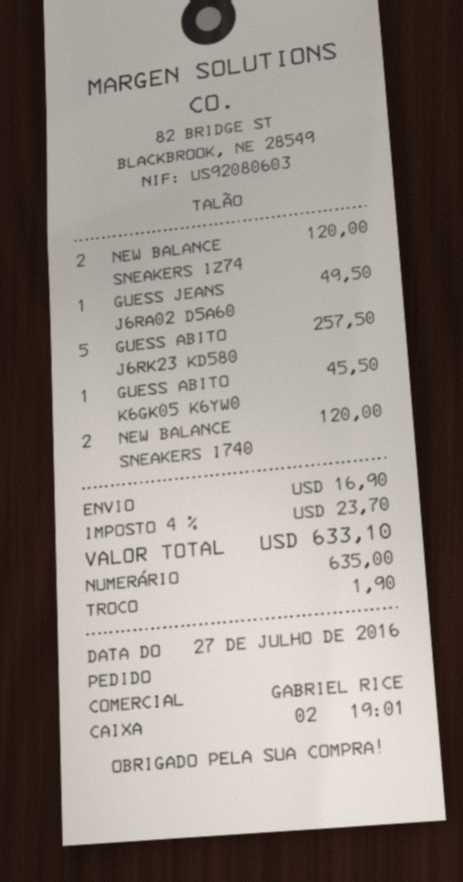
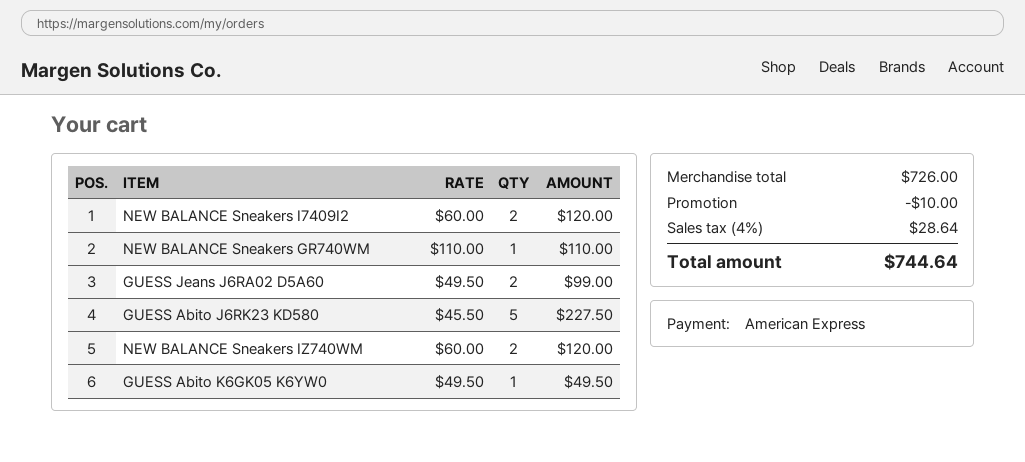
payment method: cash -> American Express
GUESS JEANS J6RA02 D5A60: 1 for 49.50 -> 2 for 99.00
GUESS ABITO J6RK23 KD580: 5 for 257.50 -> 5 for 227.50
GUESS ABITO K6GK05 K6YW0: 1 for 45.50 -> 1 for 49.50
NEW BALANCE Sneakers GR740WM: none -> 1 for 110.00
discount: none -> 10.00
shipping: 16.90 -> none
tax: 4% = 23.70 -> 4% = 28.64
total: 633.10 -> 744.64

